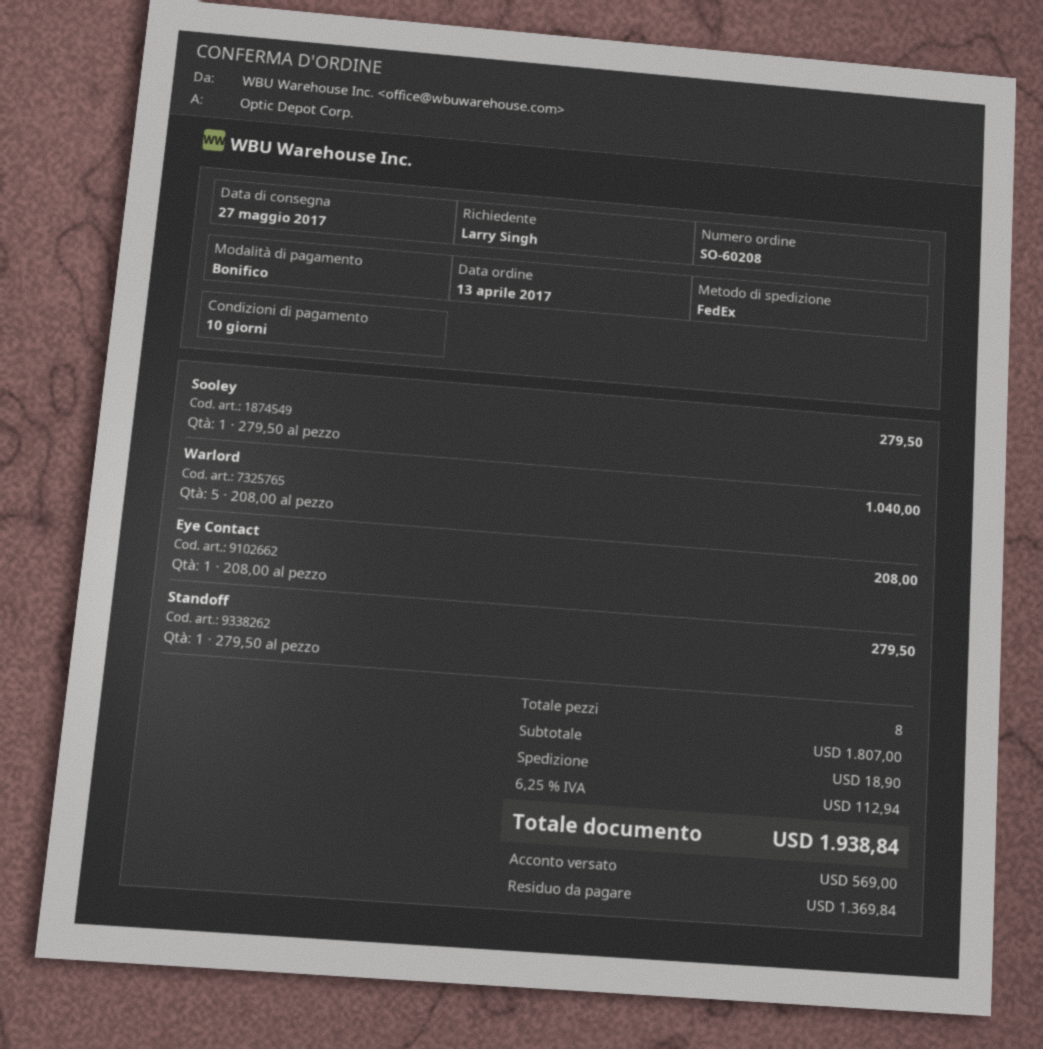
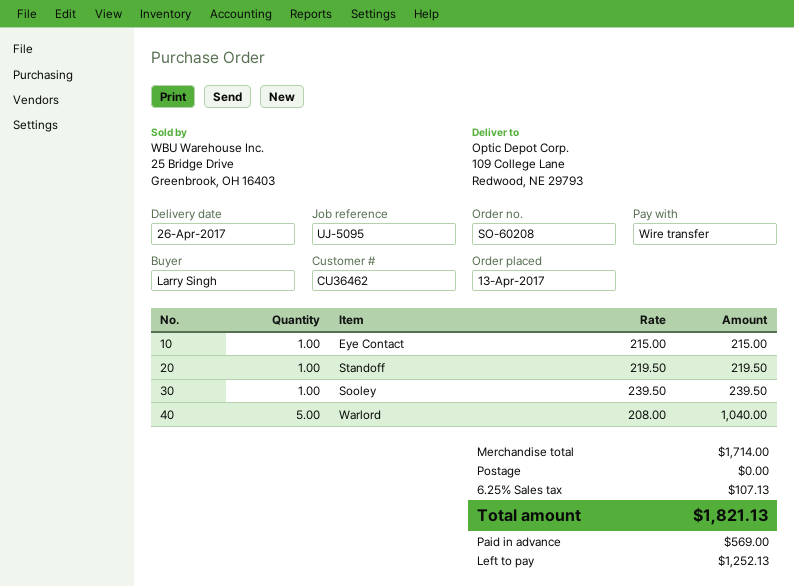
delivery date: 2017-05-27 -> 2017-04-26
Sooley: 1 x 279.50 = 279.50 -> 1 x 239.50 = 239.50
Eye Contact: 1 x 208.00 = 208.00 -> 1 x 215.00 = 215.00
Standoff: 1 x 279.50 = 279.50 -> 1 x 219.50 = 219.50
subtotal: 1807.00 -> 1714.00
shipping: 18.90 -> 0.00
tax: 6.25% = 112.94 -> 6.25% = 107.13
total: 1938.84 -> 1821.13
balance: 1369.84 -> 1252.13

